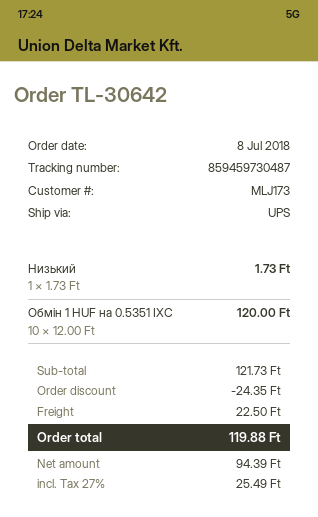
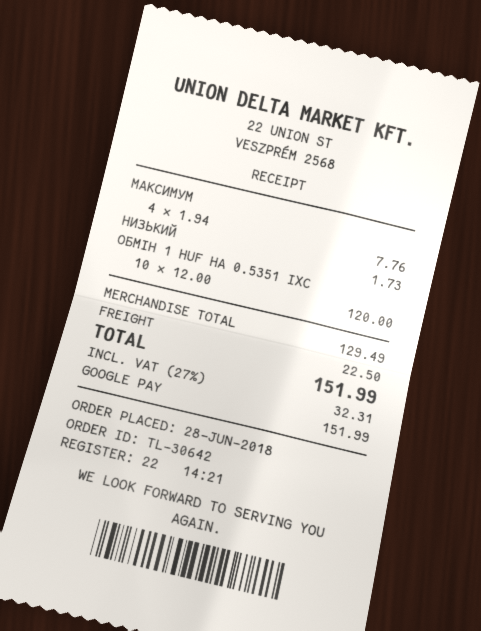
order date: 2018-07-08 -> 2018-06-28
МАКСИМУМ: none -> 4 x 1.94 = 7.76
subtotal: 121.73 -> 129.49
discount: 24.35 -> none
tax: 27% = 25.49 -> 27% = 32.31
total: 119.88 -> 151.99

